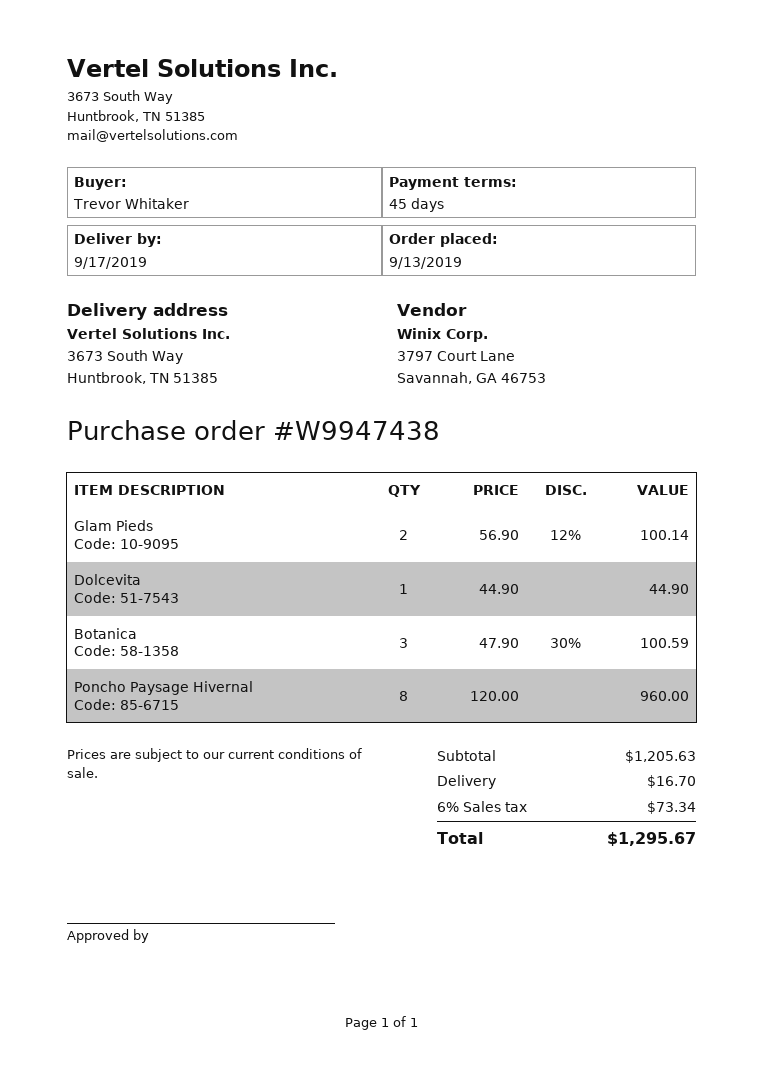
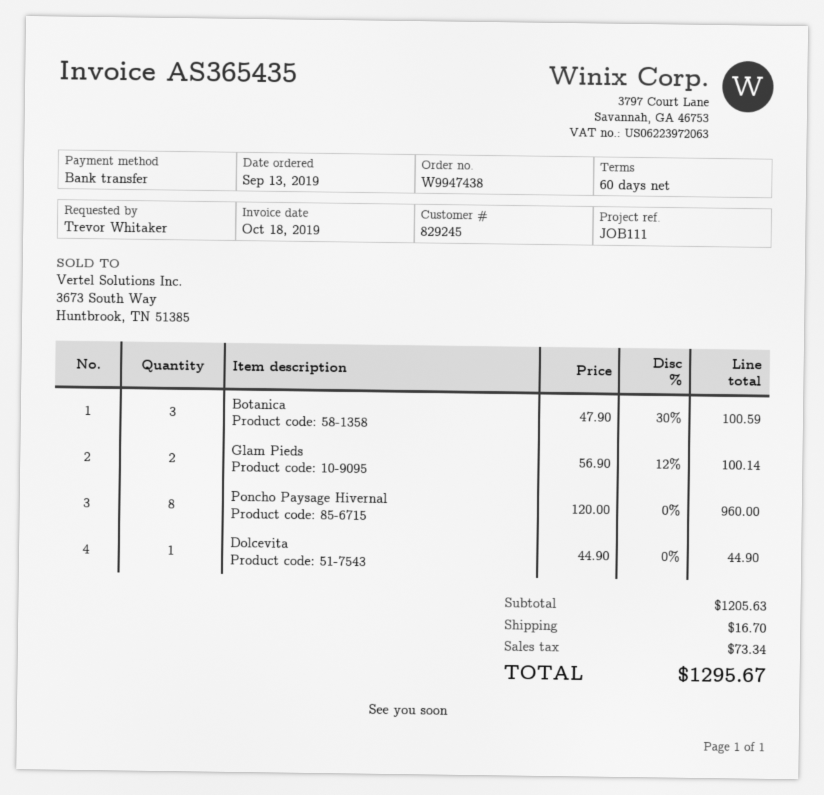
payment terms: 45 days -> 60 days

